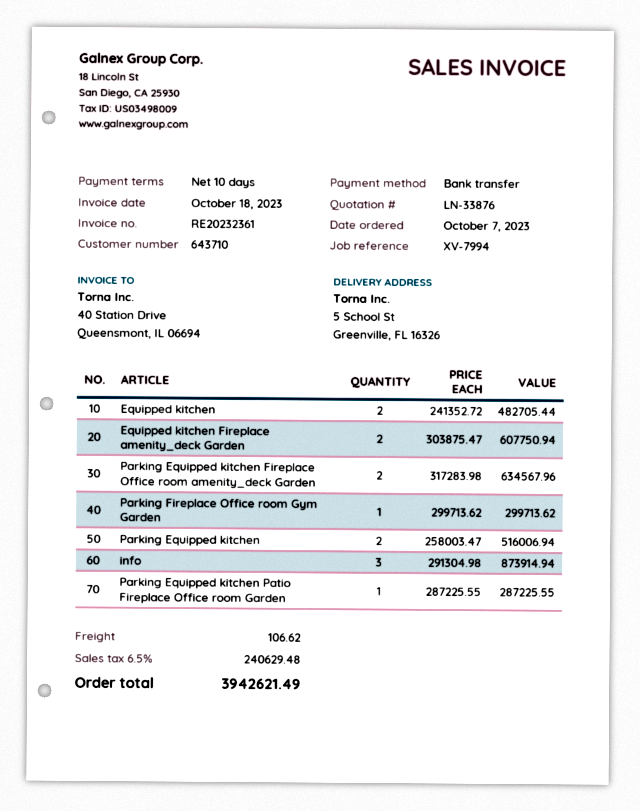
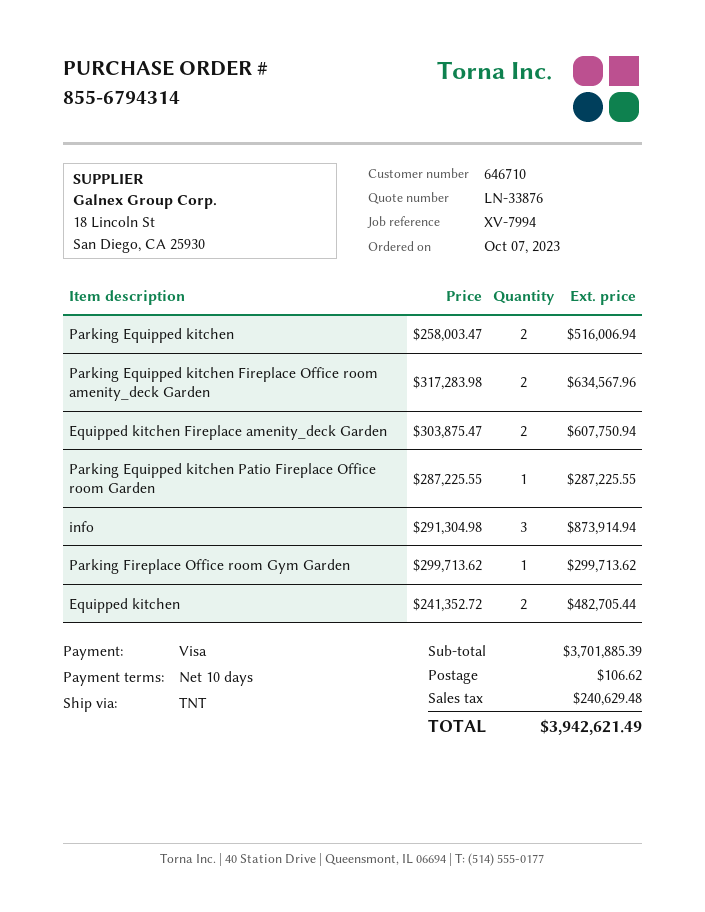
customer number: 643710 -> 646710
payment method: bank transfer -> Visa

